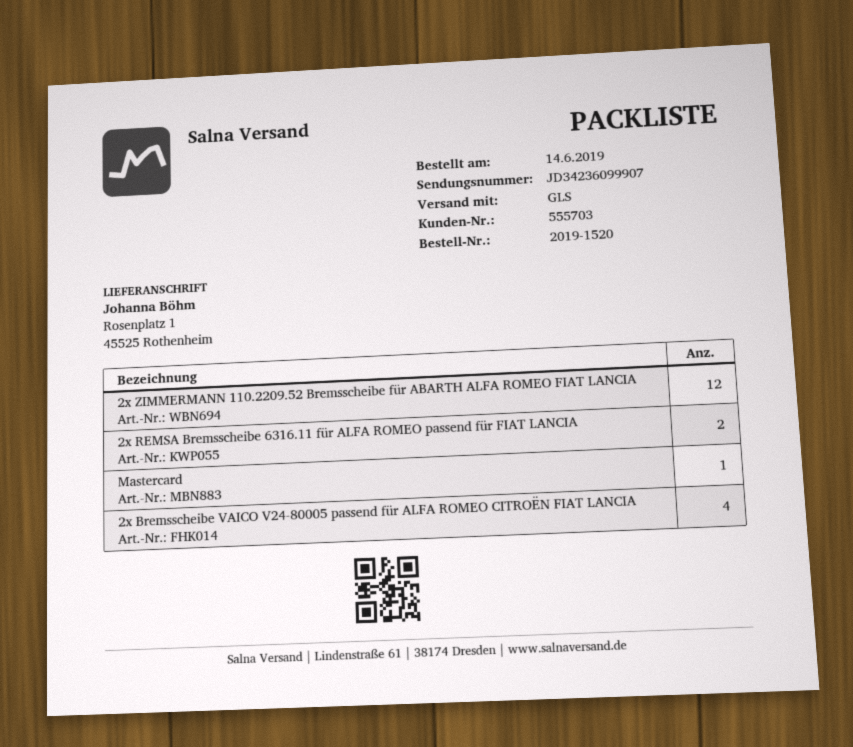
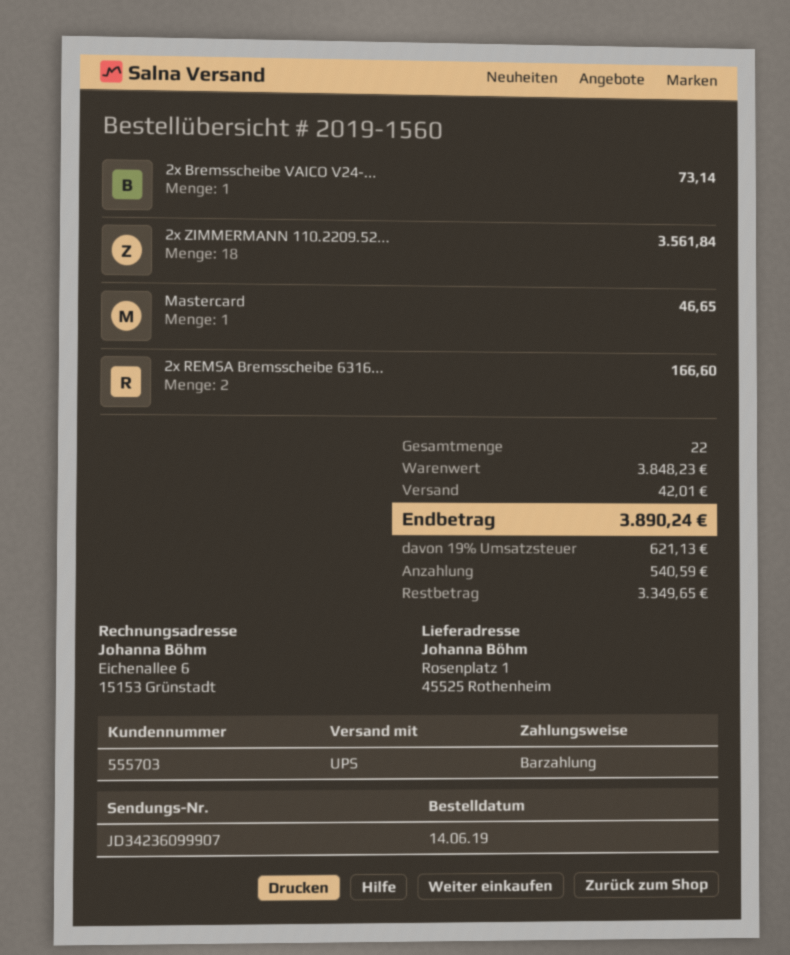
order number: 2019-1520 -> 2019-1560
shipping method: GLS -> UPS
2x ZIMMERMANN 110.2209.52 Bremsscheibe für ABARTH ALFA ROMEO FIAT LANCIA: 12 -> 18
2x Bremsscheibe VAICO V24-80005 passend für ALFA ROMEO CITROËN FIAT LANCIA: 4 -> 1

